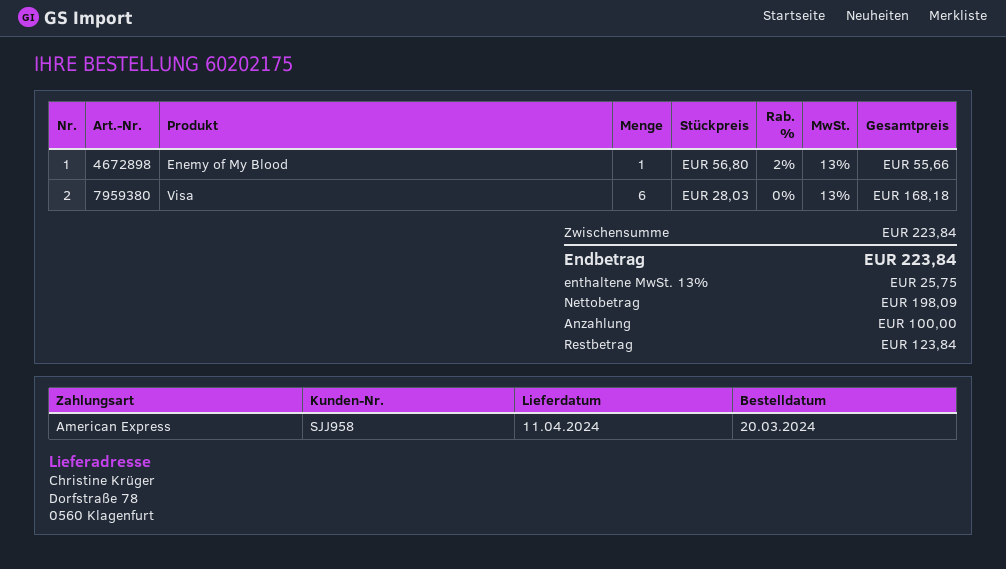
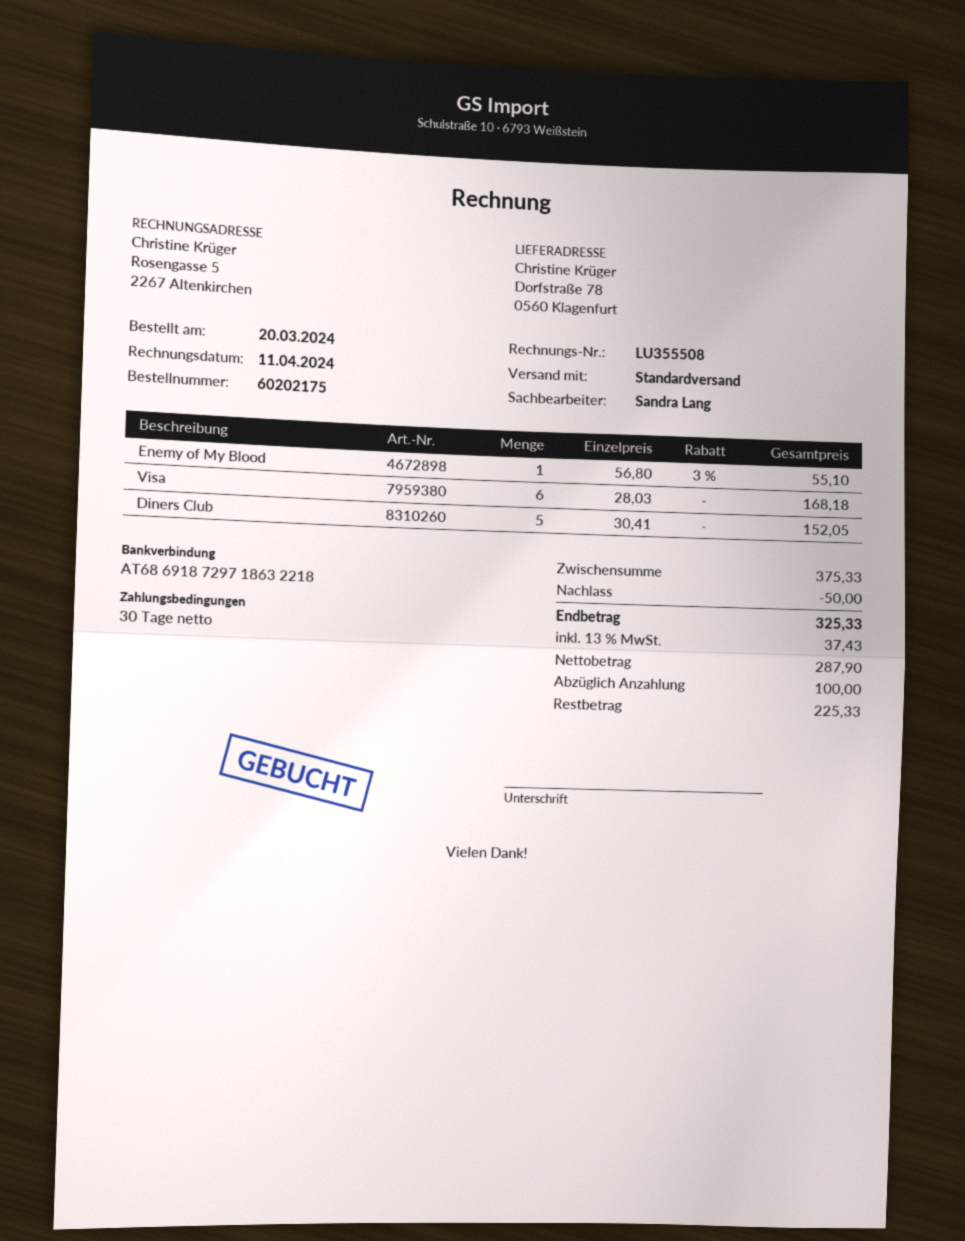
Enemy of My Blood: 1 x 56.80 - 2% = 55.66 -> 1 x 56.80 - 3% = 55.10
Diners Club: none -> 5 x 30.41 = 152.05
subtotal: 223.84 -> 375.33
discount: none -> 50.00
net: 198.09 -> 287.90
tax: 13% = 25.75 -> 13% = 37.43
total: 223.84 -> 325.33
balance: 123.84 -> 225.33

